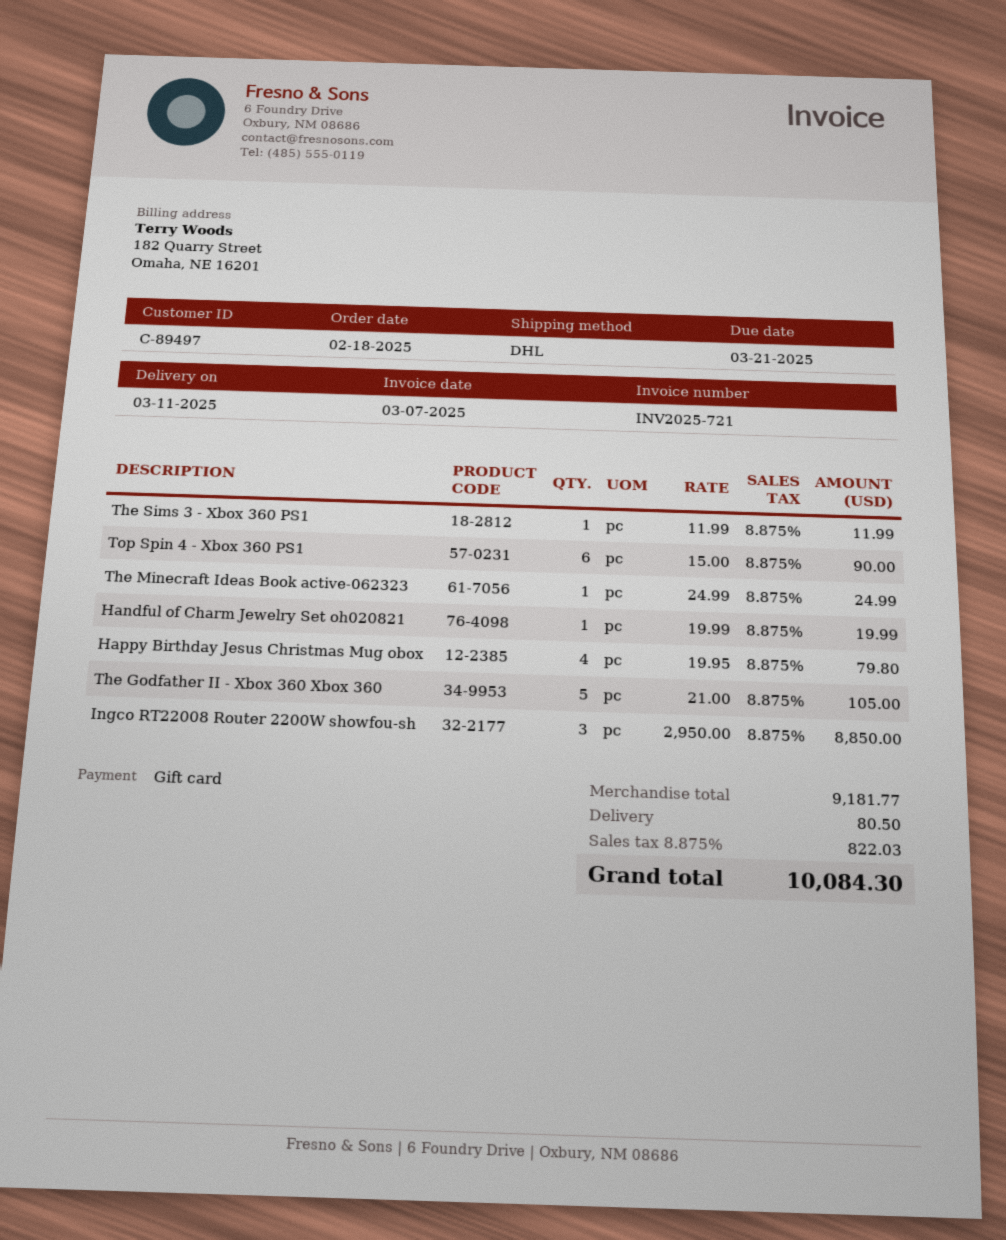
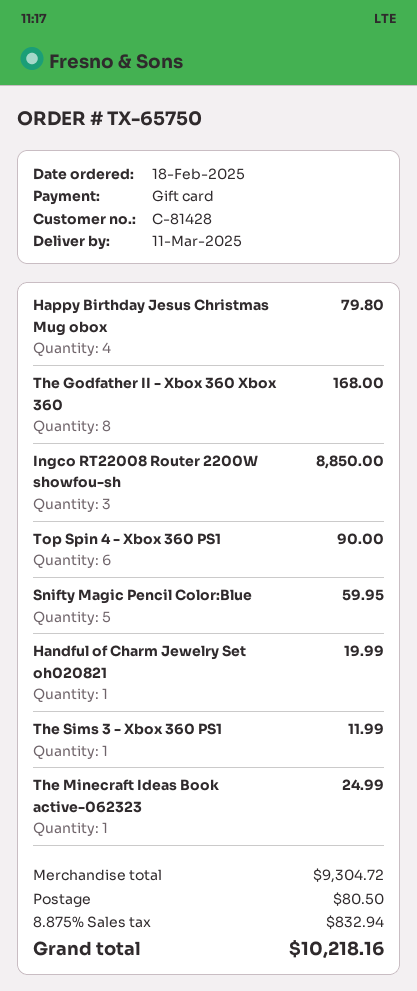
customer number: C-89497 -> C-81428
The Godfather II - Xbox 360 Xbox 360: 5 for 105.00 -> 8 for 168.00
Snifty Magic Pencil Color:Blue: none -> 5 for 59.95
subtotal: 9181.77 -> 9304.72
tax: 8.875% = 822.03 -> 8.875% = 832.94
total: 10084.30 -> 10218.16

